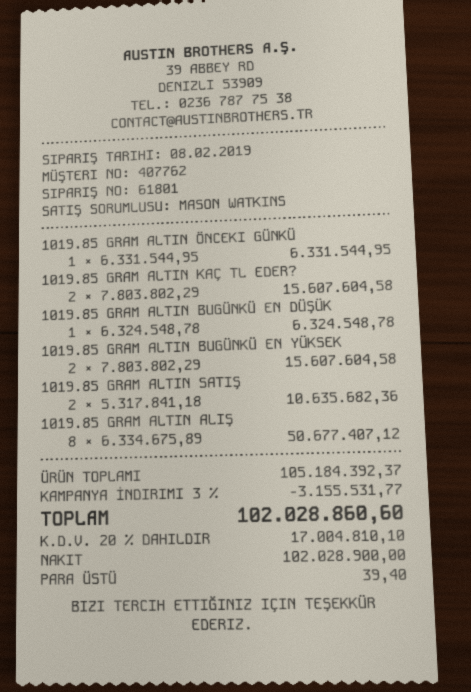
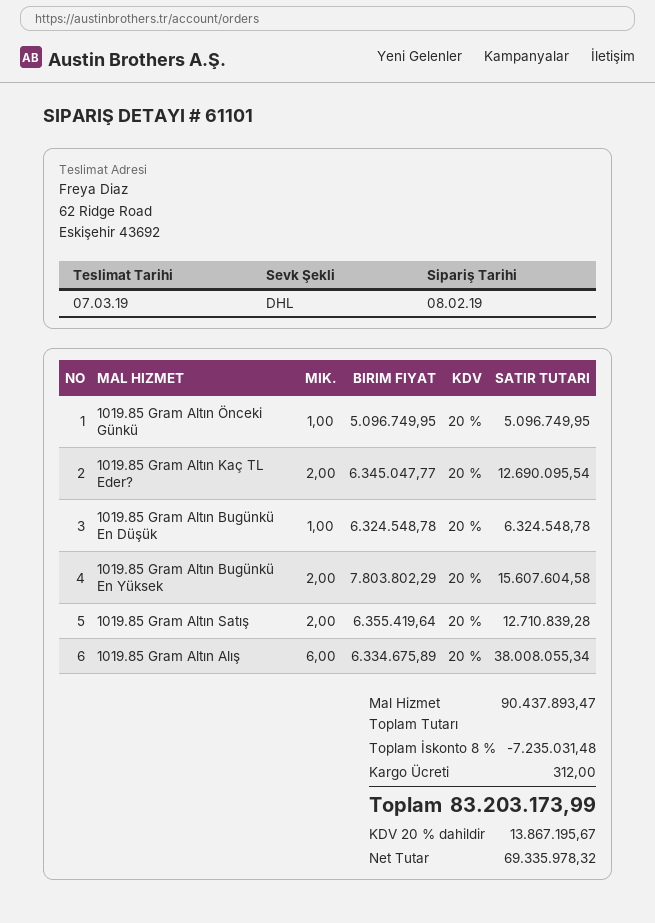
order number: 61801 -> 61101
1019.85 GRAM ALTIN ÖNCEKI GÜNKÜ: 1 x 6331544.95 = 6331544.95 -> 1 x 5096749.95 = 5096749.95
1019.85 GRAM ALTIN KAÇ TL EDER?: 2 x 7803802.29 = 15607604.58 -> 2 x 6345047.77 = 12690095.54
1019.85 GRAM ALTIN SATIŞ: 2 x 5317841.18 = 10635682.36 -> 2 x 6355419.64 = 12710839.28
1019.85 GRAM ALTIN ALIŞ: 8 x 6334675.89 = 50677407.12 -> 6 x 6334675.89 = 38008055.34
subtotal: 105184392.37 -> 90437893.47
discount: 3% = 3155531.77 -> 8% = 7235031.48
shipping: none -> 312.00
tax: 20% = 17004810.10 -> 20% = 13867195.67
total: 102028860.60 -> 83203173.99

